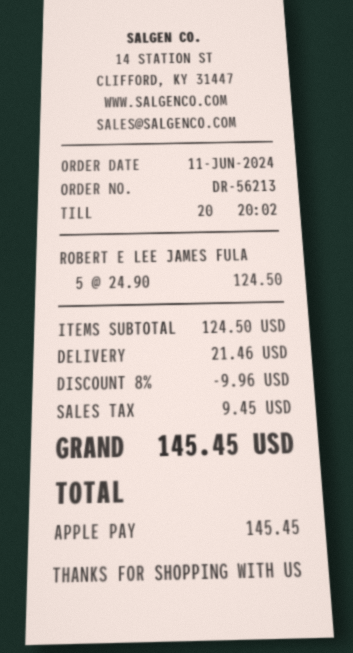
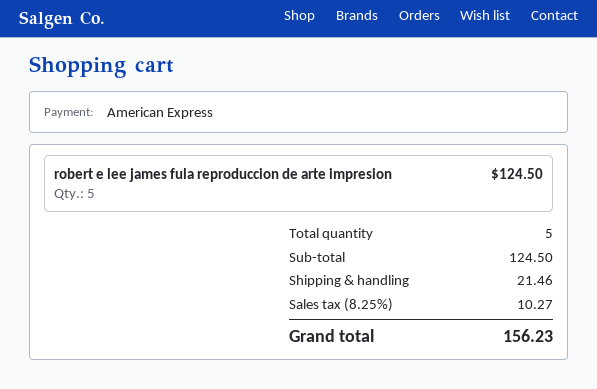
payment method: Apple Pay -> American Express
discount: 8% = 9.96 -> none
tax: 9.45 -> 10.27
total: 145.45 -> 156.23

